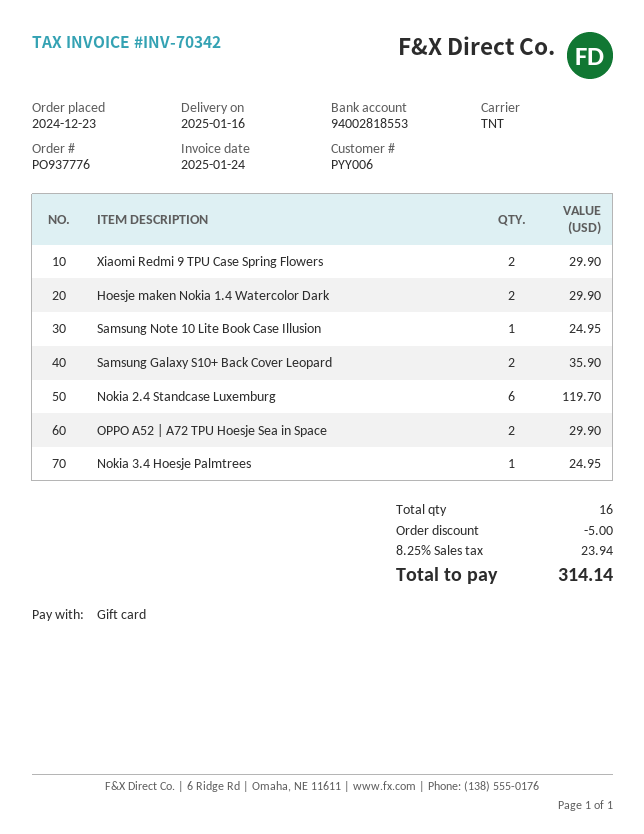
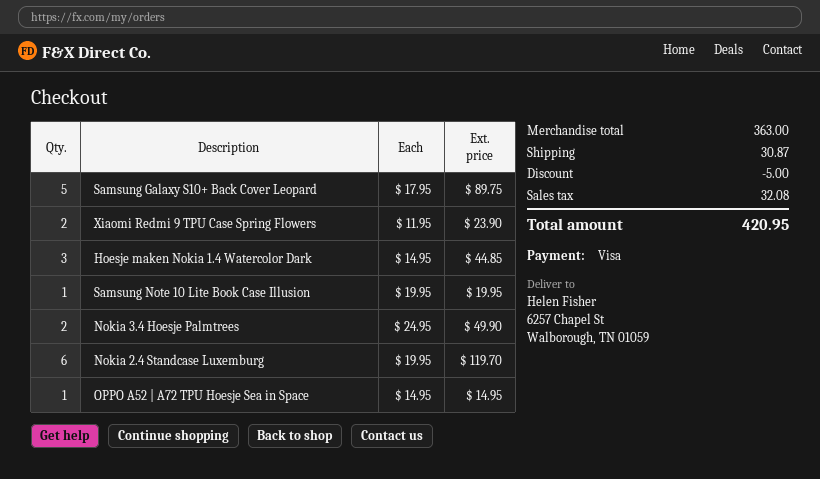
payment method: gift card -> Visa
Xiaomi Redmi 9 TPU Case Spring Flowers: 2 for 29.90 -> 2 for 23.90
Hoesje maken Nokia 1.4 Watercolor Dark: 2 for 29.90 -> 3 for 44.85
Samsung Note 10 Lite Book Case Illusion: 1 for 24.95 -> 1 for 19.95
Samsung Galaxy S10+ Back Cover Leopard: 2 for 35.90 -> 5 for 89.75
OPPO A52 | A72 TPU Hoesje Sea in Space: 2 for 29.90 -> 1 for 14.95
Nokia 3.4 Hoesje Palmtrees: 1 for 24.95 -> 2 for 49.90
shipping: none -> 30.87
tax: 23.94 -> 32.08
total: 314.14 -> 420.95

